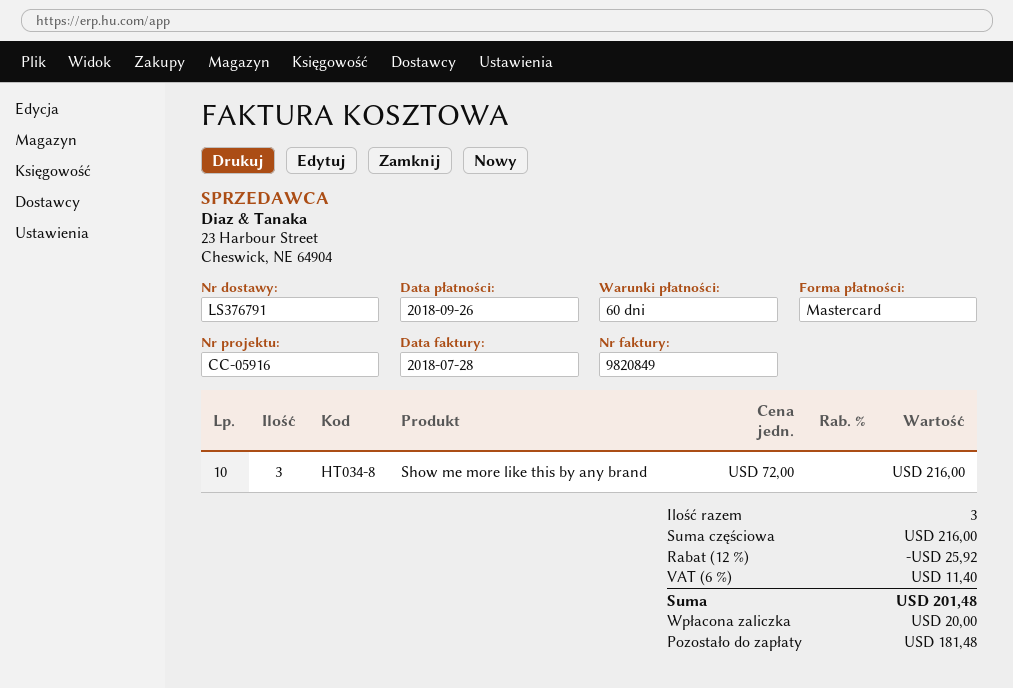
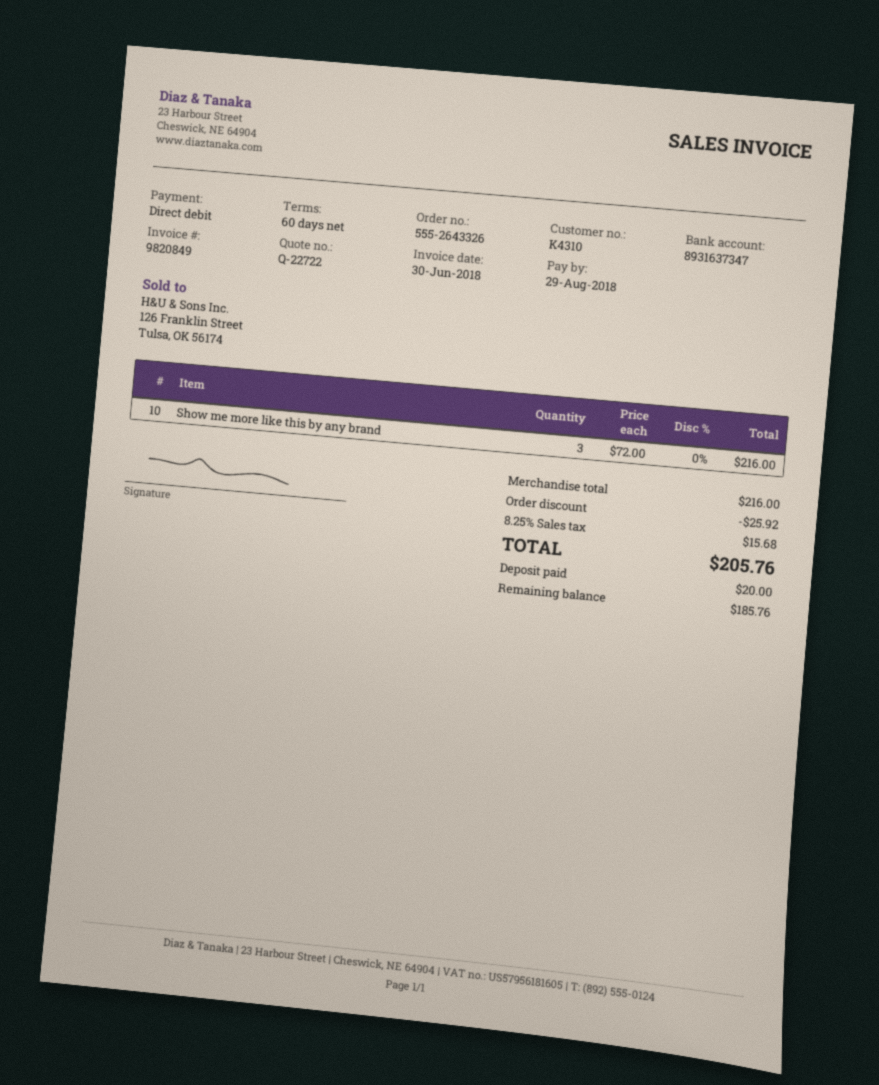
invoice date: 2018-07-28 -> 2018-06-30
due date: 2018-09-26 -> 2018-08-29
payment method: Mastercard -> direct debit
tax: 6% = 11.40 -> 8.25% = 15.68
total: 201.48 -> 205.76
balance: 181.48 -> 185.76

